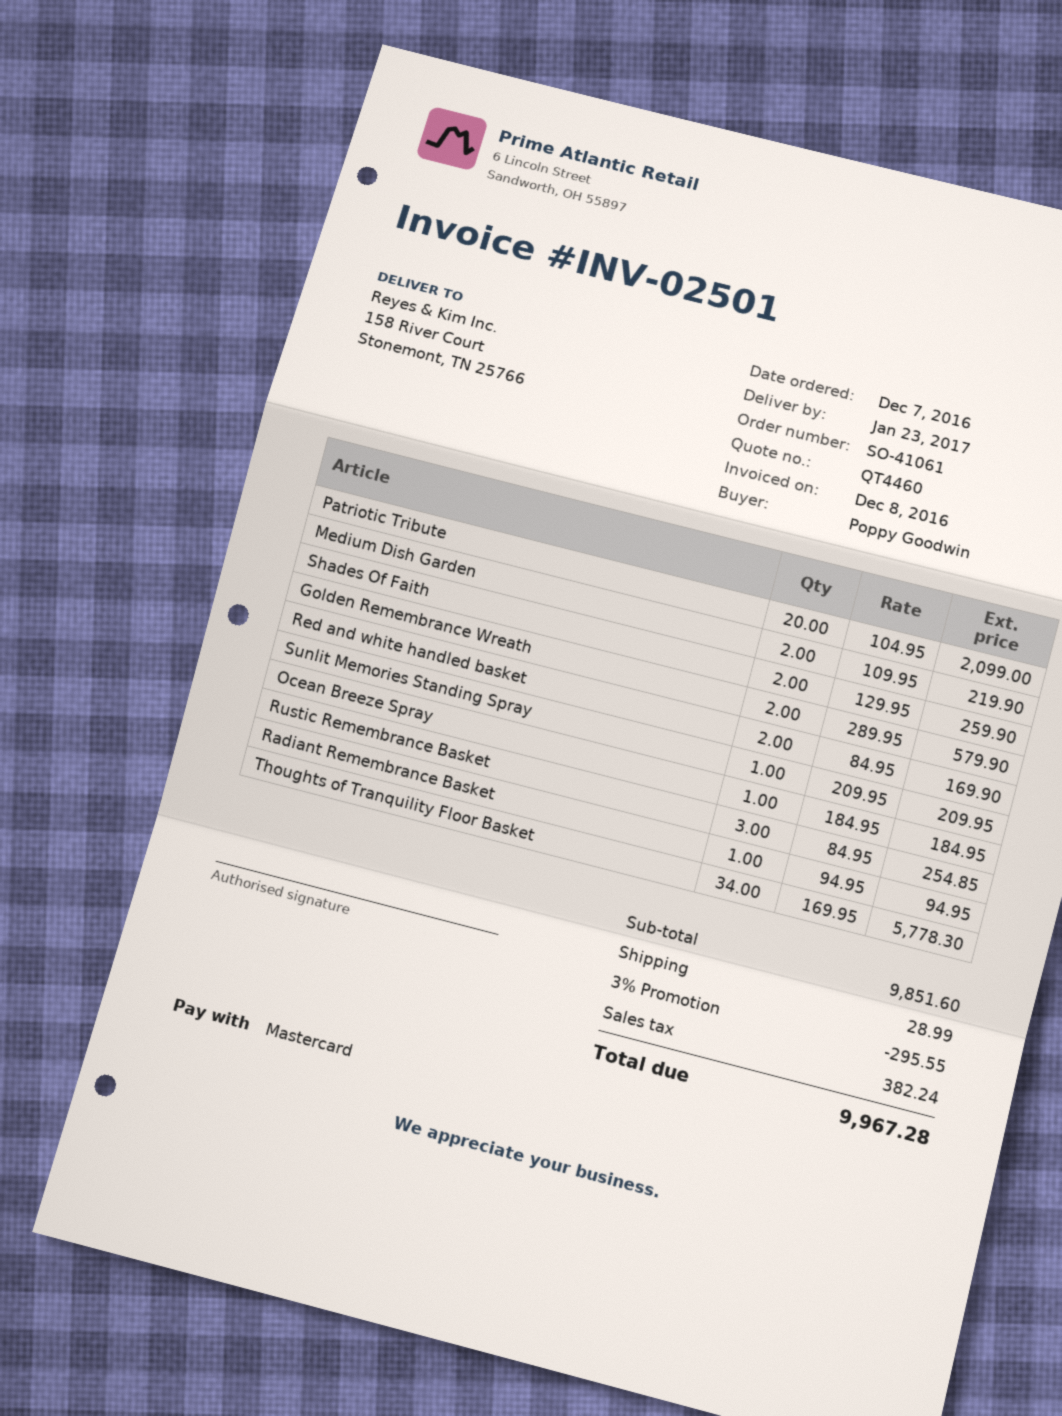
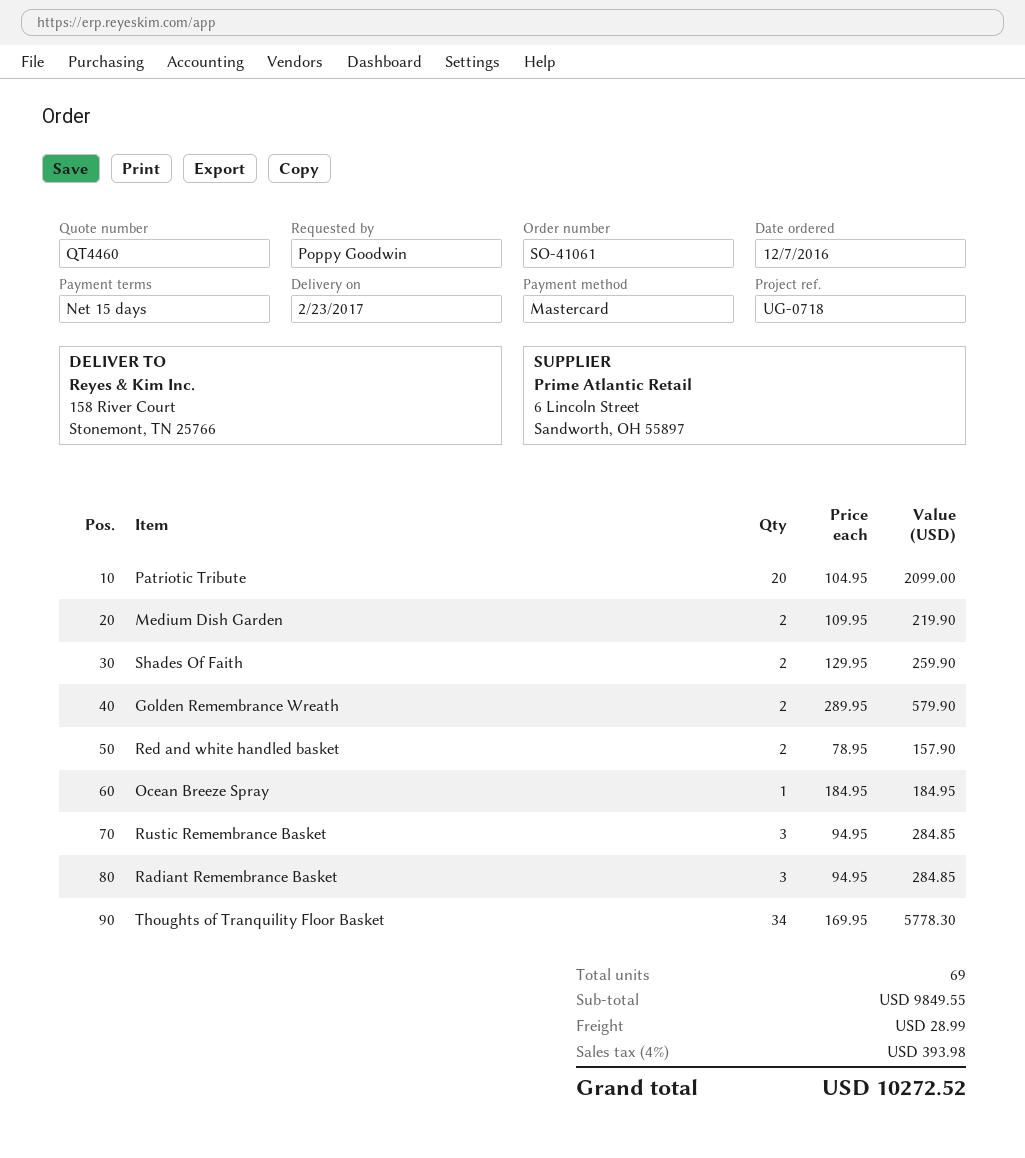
delivery date: 2017-01-23 -> 2017-02-23
Red and white handled basket: 2 x 84.95 = 169.90 -> 2 x 78.95 = 157.90
Sunlit Memories Standing Spray: 1 x 209.95 = 209.95 -> none
Rustic Remembrance Basket: 3 x 84.95 = 254.85 -> 3 x 94.95 = 284.85
Radiant Remembrance Basket: 1 x 94.95 = 94.95 -> 3 x 94.95 = 284.85
subtotal: 9851.60 -> 9849.55
discount: 3% = 295.55 -> none
tax: 382.24 -> 393.98
total: 9967.28 -> 10272.52

